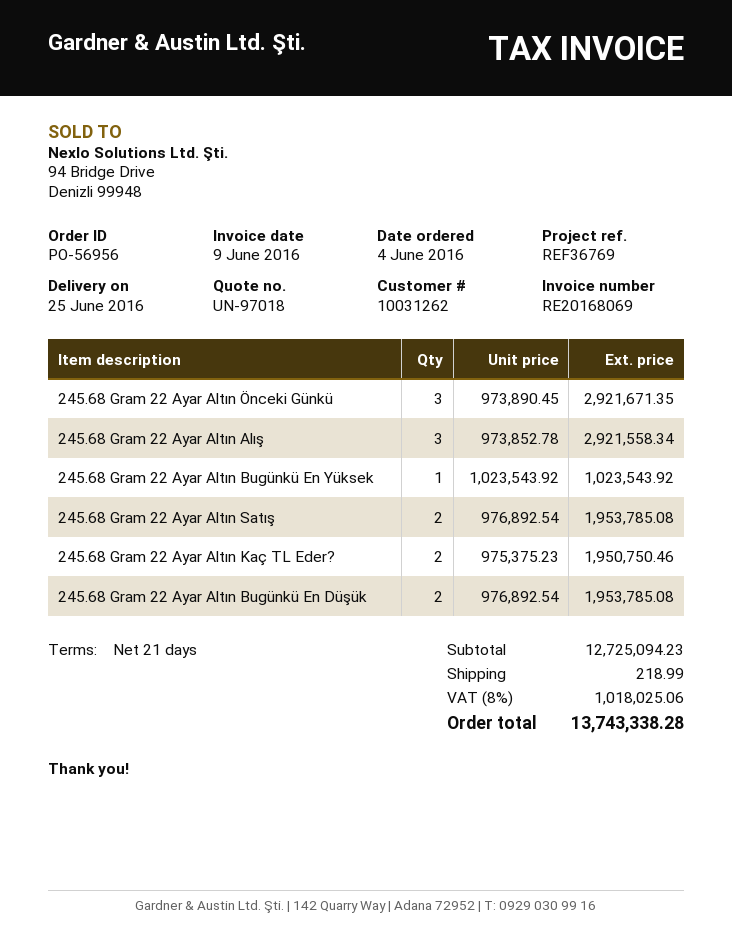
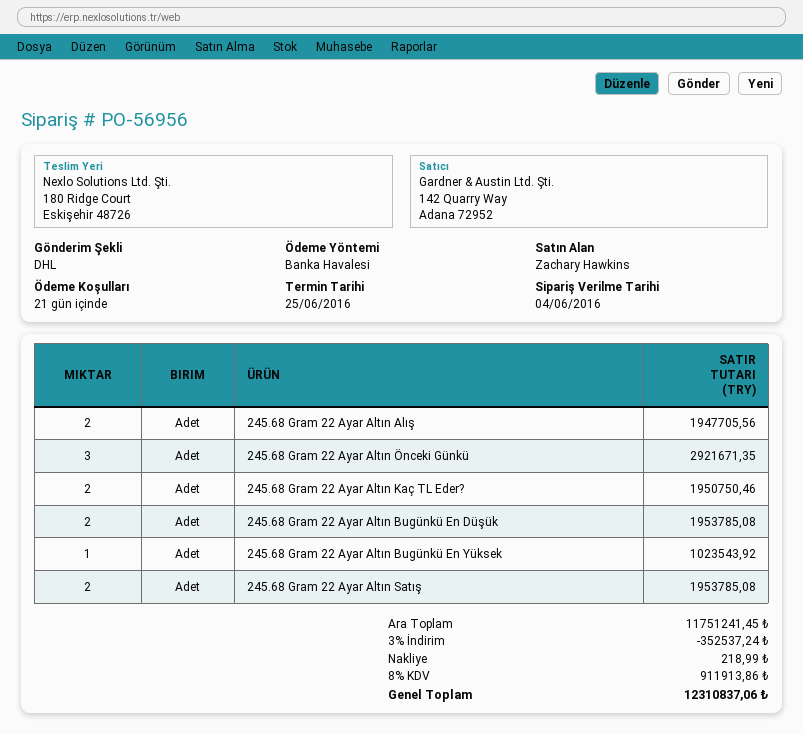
245.68 Gram 22 Ayar Altın Alış: 3 for 2921558.34 -> 2 for 1947705.56
subtotal: 12725094.23 -> 11751241.45
discount: none -> 3% = 352537.24
tax: 8% = 1018025.06 -> 8% = 911913.86
total: 13743338.28 -> 12310837.06

